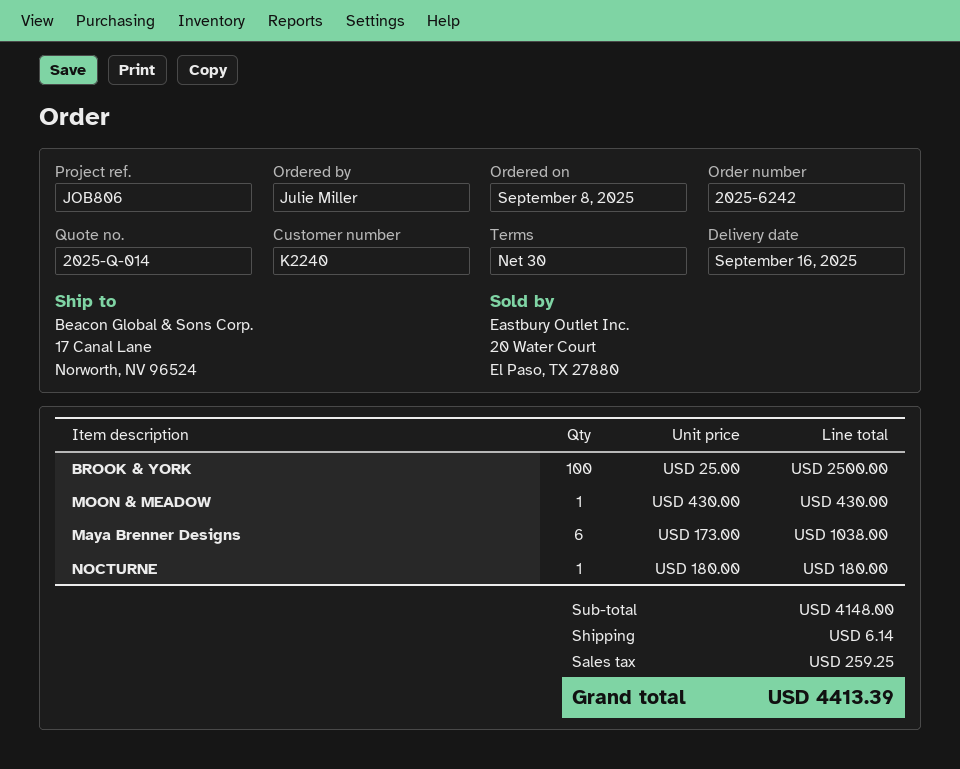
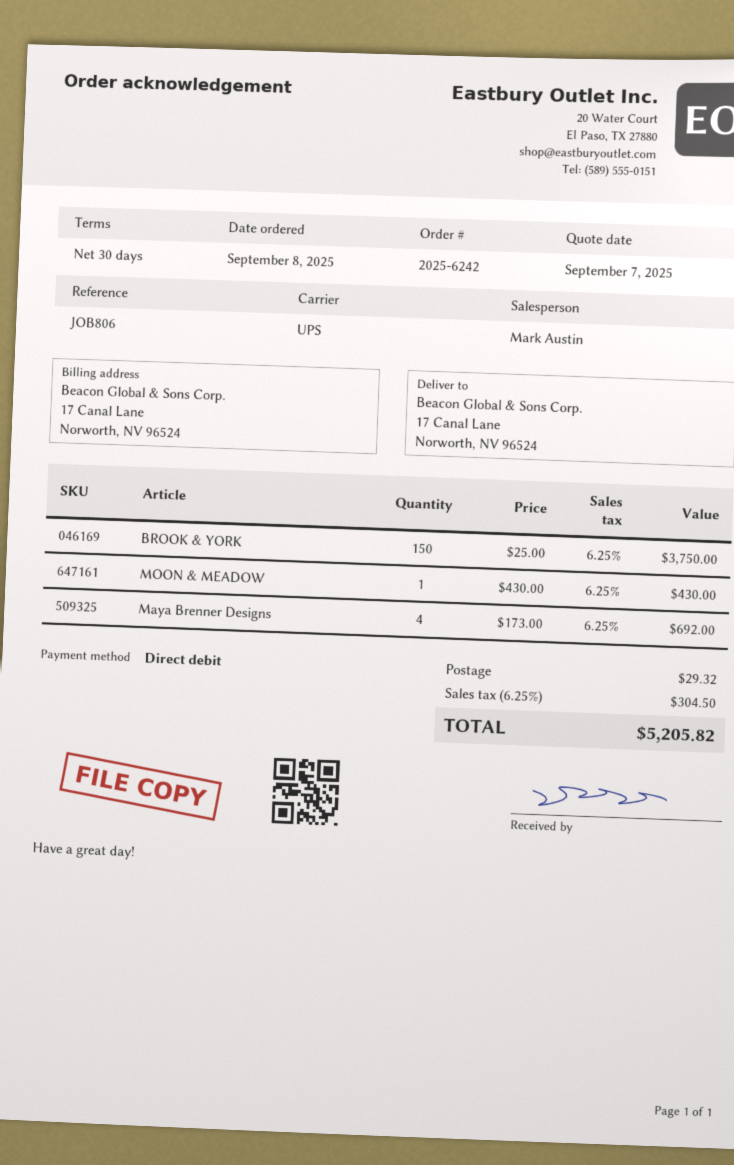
BROOK & YORK: 100 x 25.00 = 2500.00 -> 150 x 25.00 = 3750.00
Maya Brenner Designs: 6 x 173.00 = 1038.00 -> 4 x 173.00 = 692.00
NOCTURNE: 1 x 180.00 = 180.00 -> none
shipping: 6.14 -> 29.32
tax: 259.25 -> 304.50
total: 4413.39 -> 5205.82

